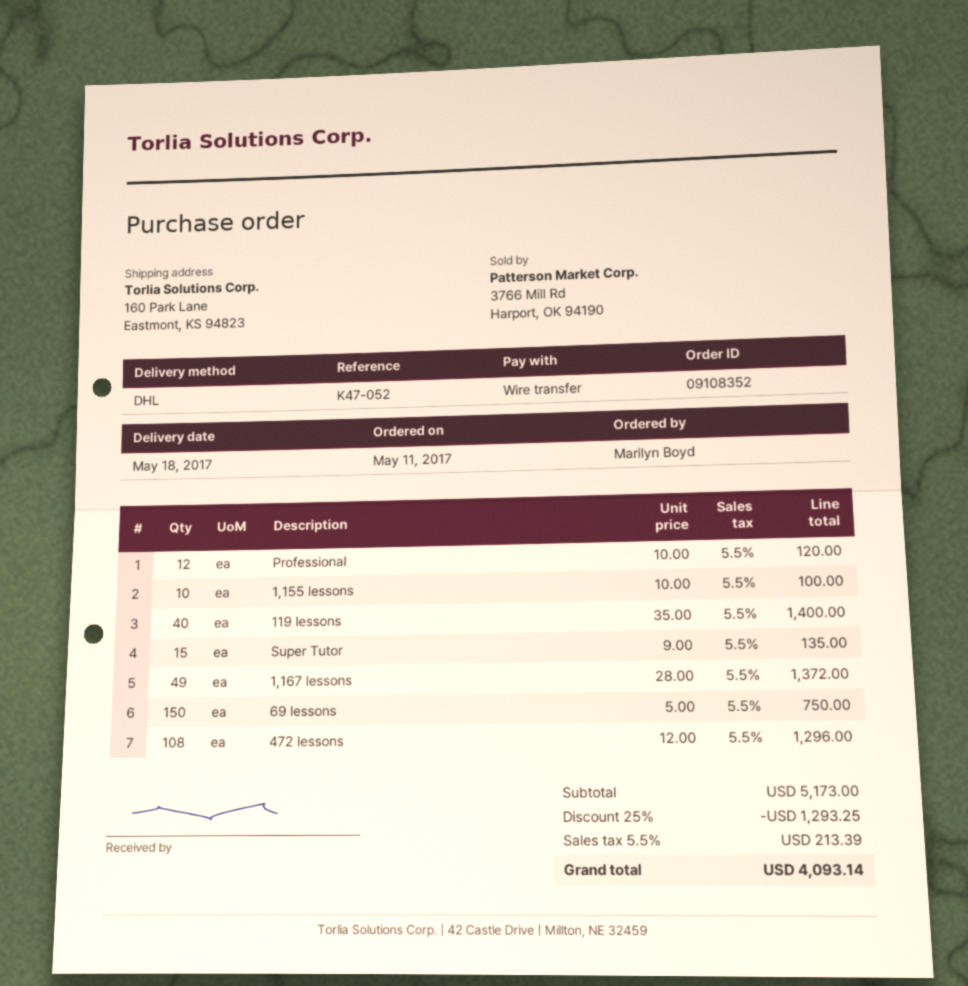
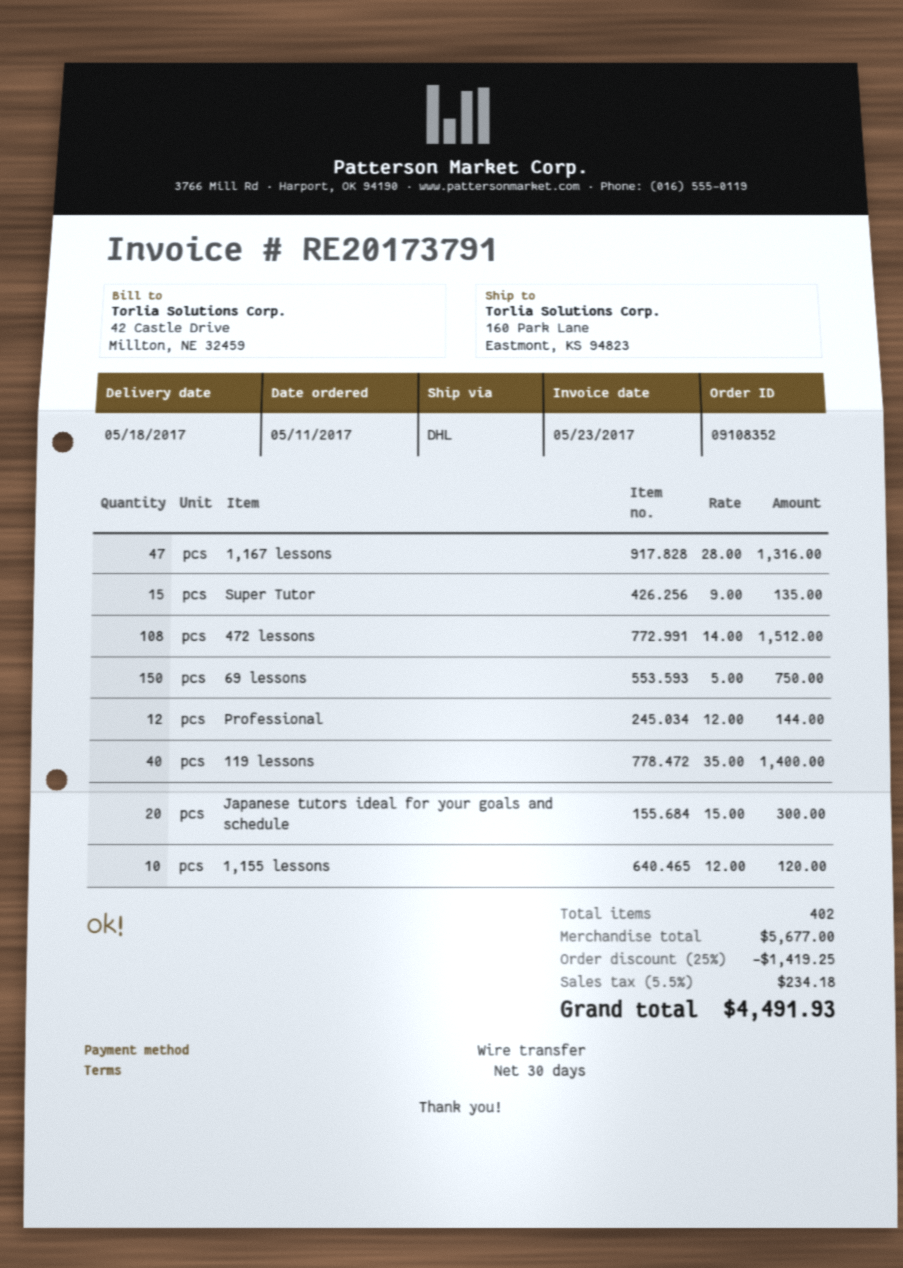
Professional: 12 x 10.00 = 120.00 -> 12 x 12.00 = 144.00
1,155 lessons: 10 x 10.00 = 100.00 -> 10 x 12.00 = 120.00
1,167 lessons: 49 x 28.00 = 1372.00 -> 47 x 28.00 = 1316.00
472 lessons: 108 x 12.00 = 1296.00 -> 108 x 14.00 = 1512.00
Japanese tutors ideal for your goals and schedule: none -> 20 x 15.00 = 300.00
subtotal: 5173.00 -> 5677.00
discount: 25% = 1293.25 -> 25% = 1419.25
tax: 5.5% = 213.39 -> 5.5% = 234.18
total: 4093.14 -> 4491.93

